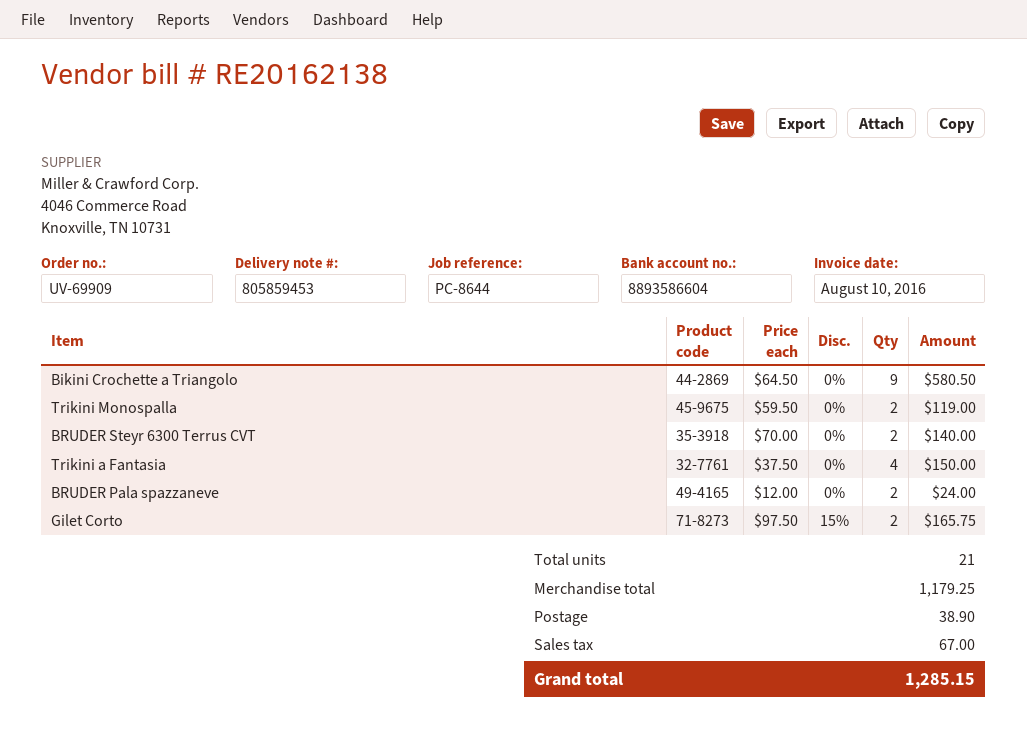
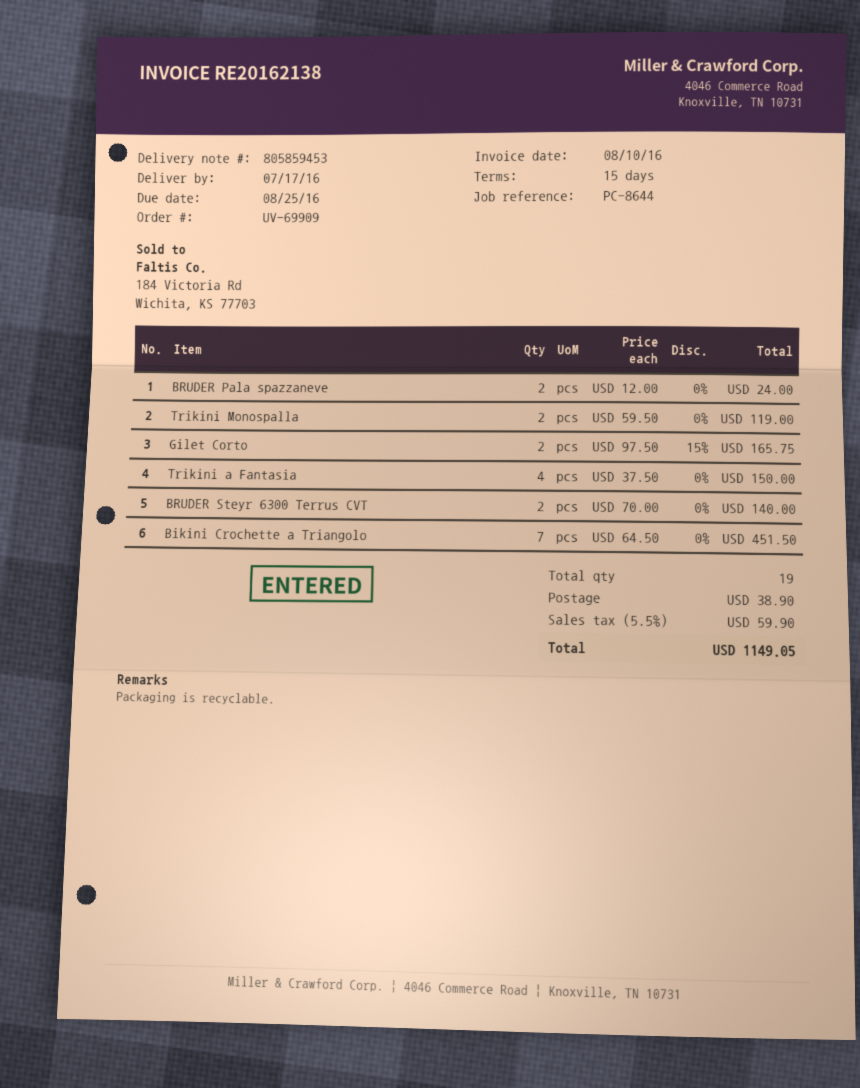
Bikini Crochette a Triangolo: 9 x 64.50 = 580.50 -> 7 x 64.50 = 451.50
total quantity: 21 -> 19
tax: 67.00 -> 59.90
total: 1285.15 -> 1149.05

